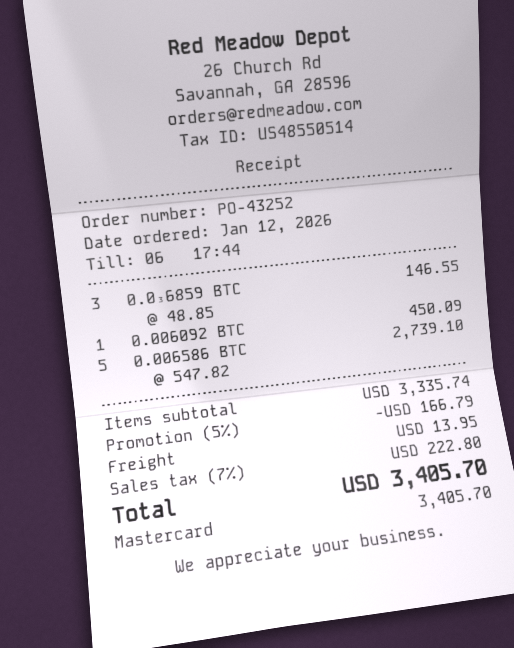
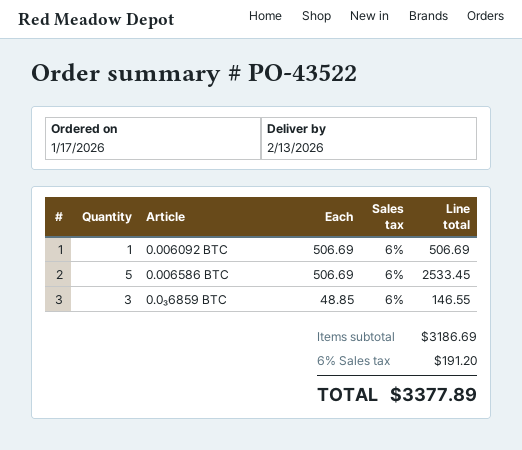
order number: PO-43252 -> PO-43522
order date: 2026-01-12 -> 2026-01-17
0.006092 BTC: 1 x 450.09 = 450.09 -> 1 x 506.69 = 506.69
0.006586 BTC: 5 x 547.82 = 2739.10 -> 5 x 506.69 = 2533.45
subtotal: 3335.74 -> 3186.69
discount: 5% = 166.79 -> none
shipping: 13.95 -> none
tax: 7% = 222.80 -> 6% = 191.20
total: 3405.70 -> 3377.89

